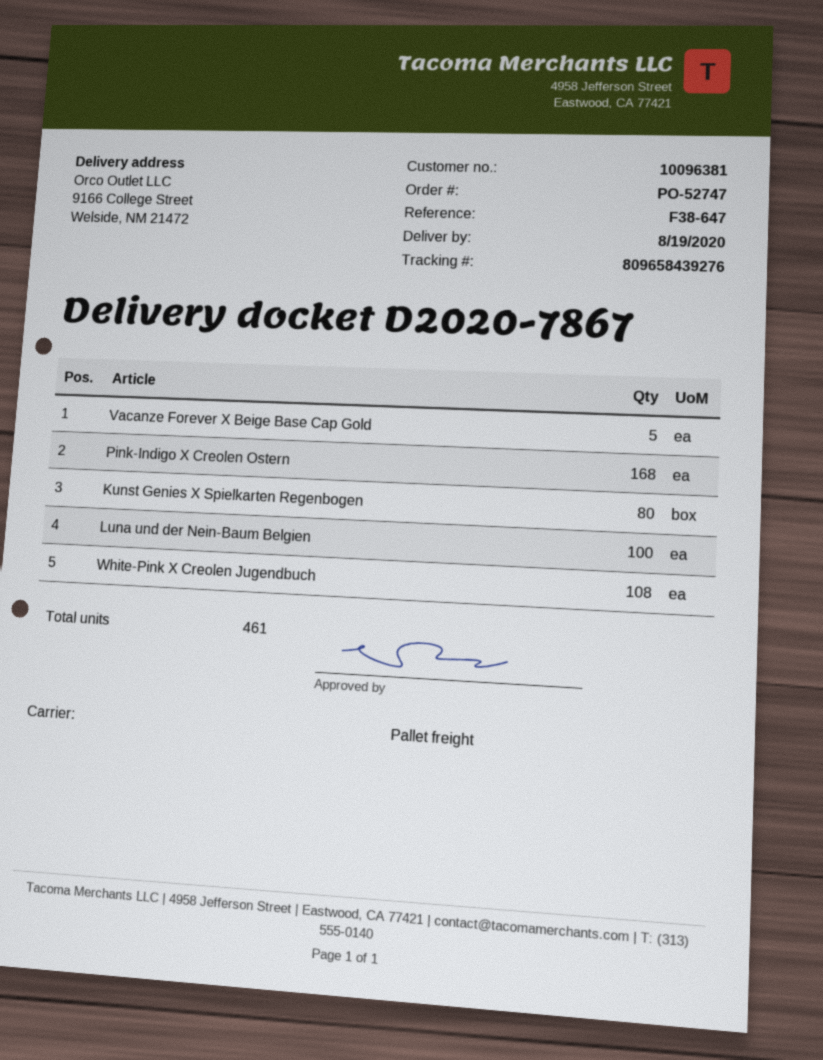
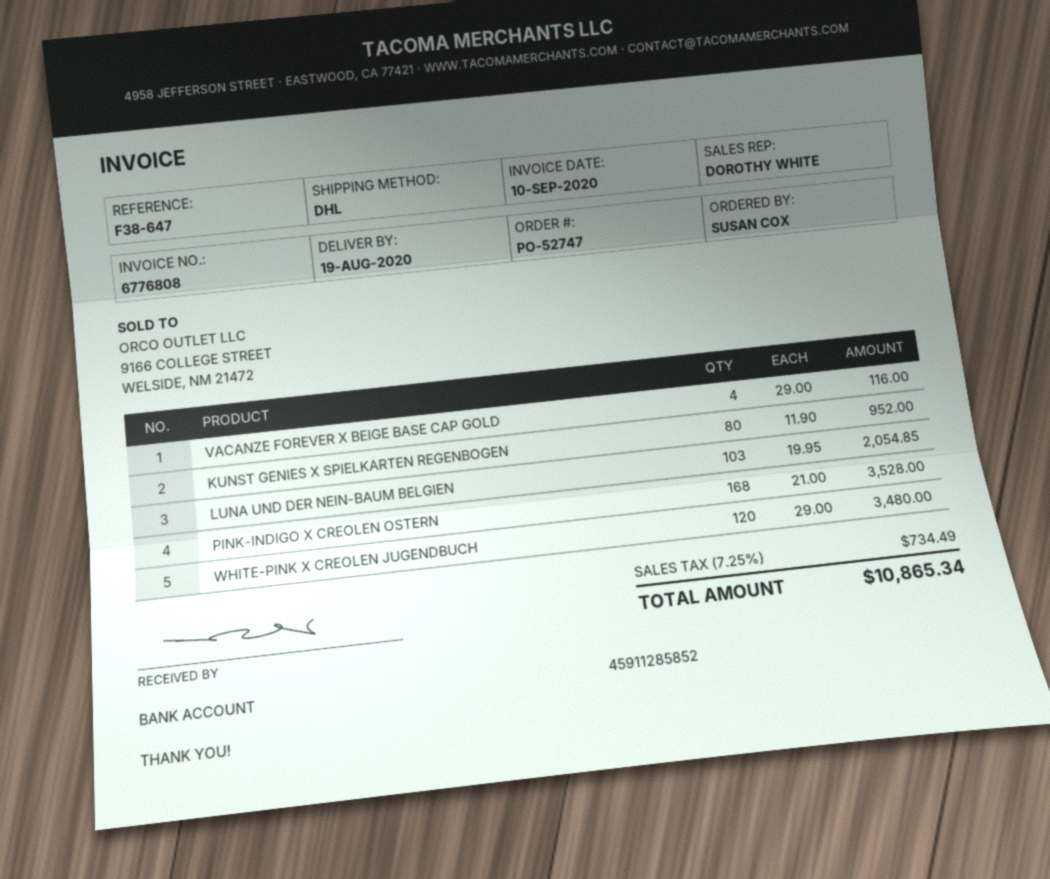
shipping method: pallet freight -> DHL
Vacanze Forever X Beige Base Cap Gold: 5 -> 4
Luna und der Nein-Baum Belgien: 100 -> 103
White-Pink X Creolen Jugendbuch: 108 -> 120

